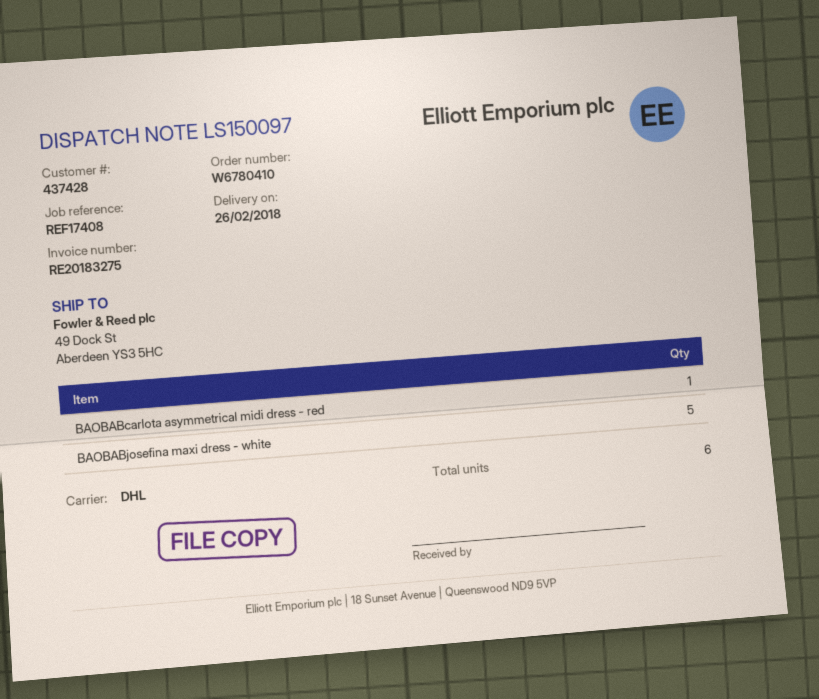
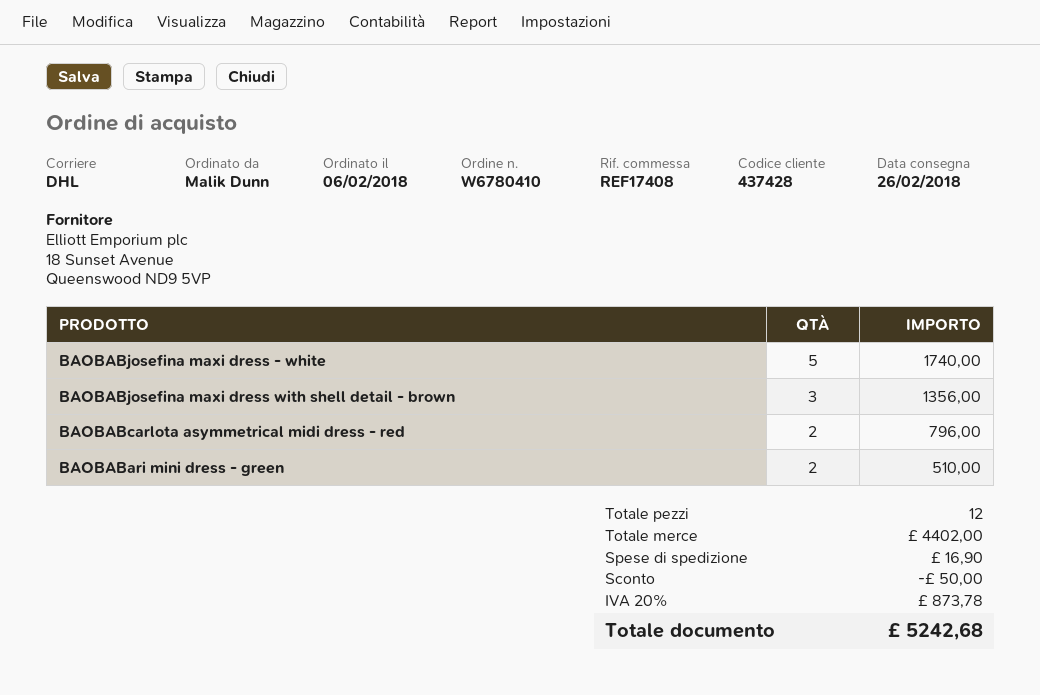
BAOBABcarlota asymmetrical midi dress - red: 1 -> 2
BAOBABjosefina maxi dress with shell detail - brown: none -> 3
BAOBABari mini dress - green: none -> 2
total quantity: 6 -> 12

